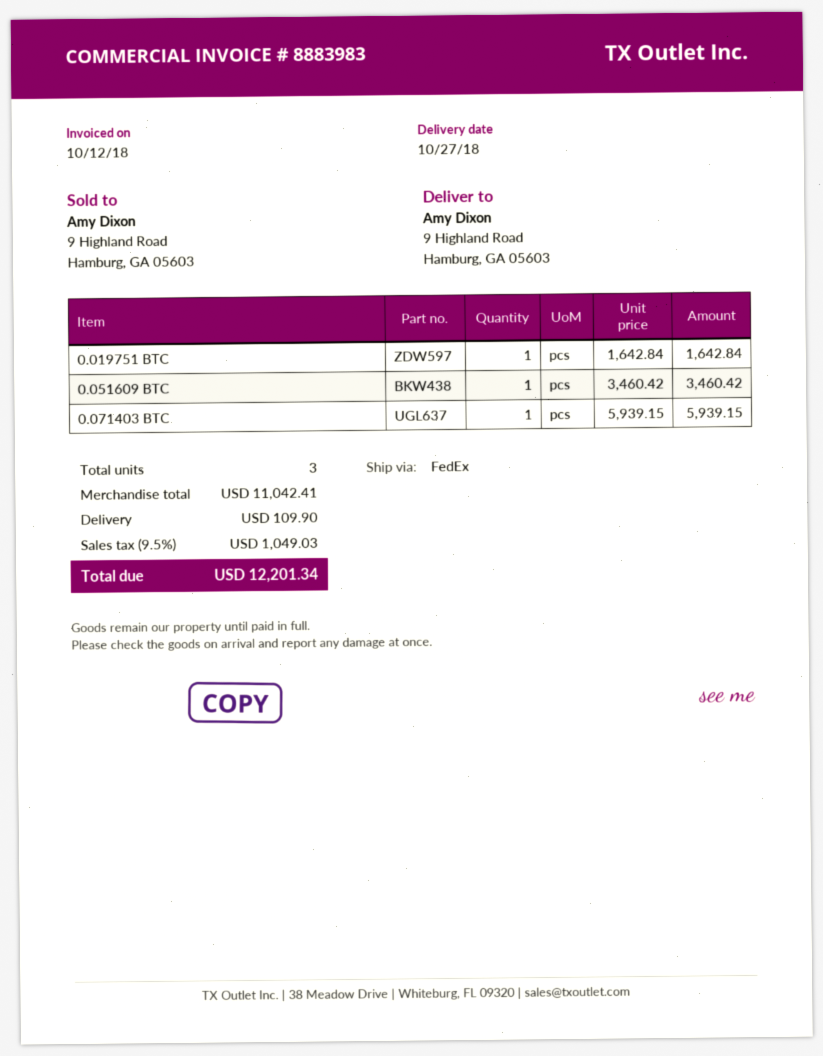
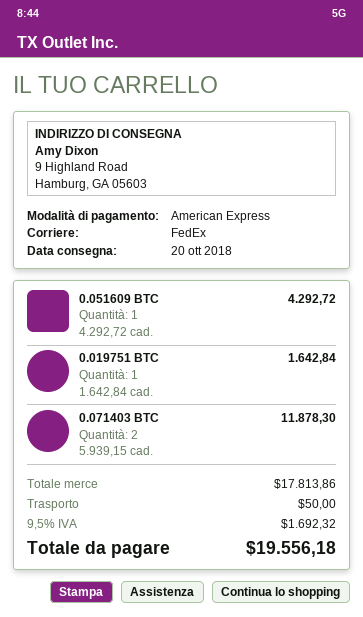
delivery date: 2018-10-27 -> 2018-10-20
0.051609 BTC: 1 x 3460.42 = 3460.42 -> 1 x 4292.72 = 4292.72
0.071403 BTC: 1 x 5939.15 = 5939.15 -> 2 x 5939.15 = 11878.30
subtotal: 11042.41 -> 17813.86
shipping: 109.90 -> 50.00
tax: 9.5% = 1049.03 -> 9.5% = 1692.32
total: 12201.34 -> 19556.18

